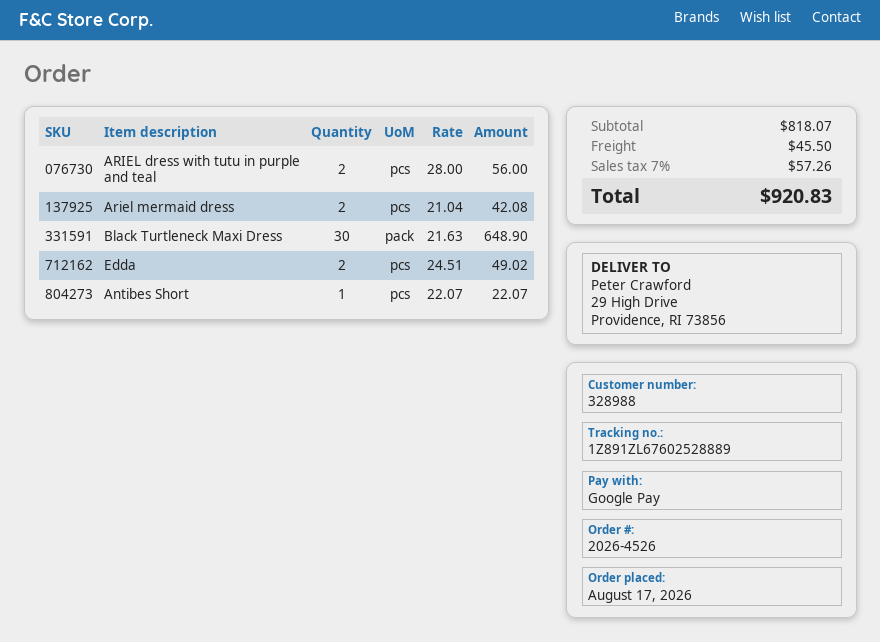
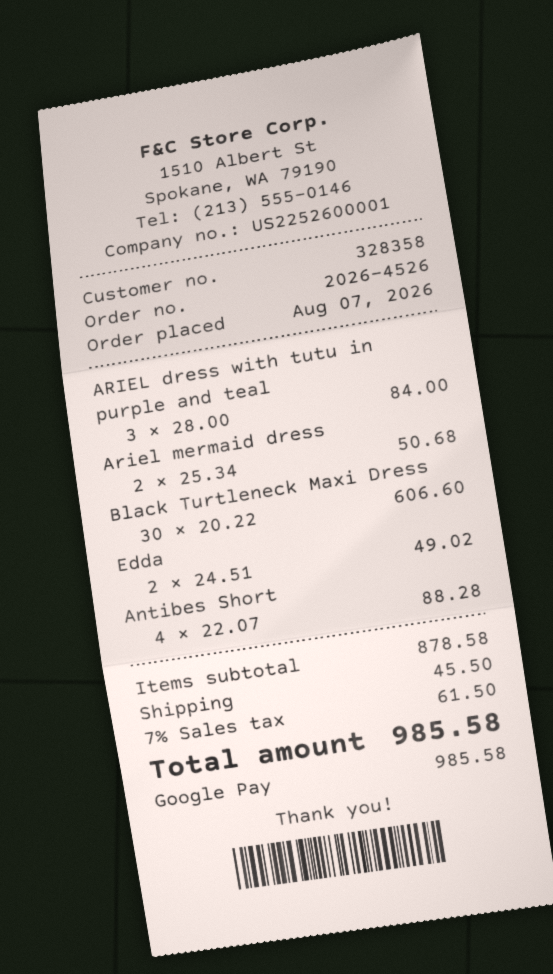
order date: 2026-08-17 -> 2026-08-07
customer number: 328988 -> 328358
ARIEL dress with tutu in purple and teal: 2 x 28.00 = 56.00 -> 3 x 28.00 = 84.00
Ariel mermaid dress: 2 x 21.04 = 42.08 -> 2 x 25.34 = 50.68
Black Turtleneck Maxi Dress: 30 x 21.63 = 648.90 -> 30 x 20.22 = 606.60
Antibes Short: 1 x 22.07 = 22.07 -> 4 x 22.07 = 88.28
subtotal: 818.07 -> 878.58
tax: 7% = 57.26 -> 7% = 61.50
total: 920.83 -> 985.58

